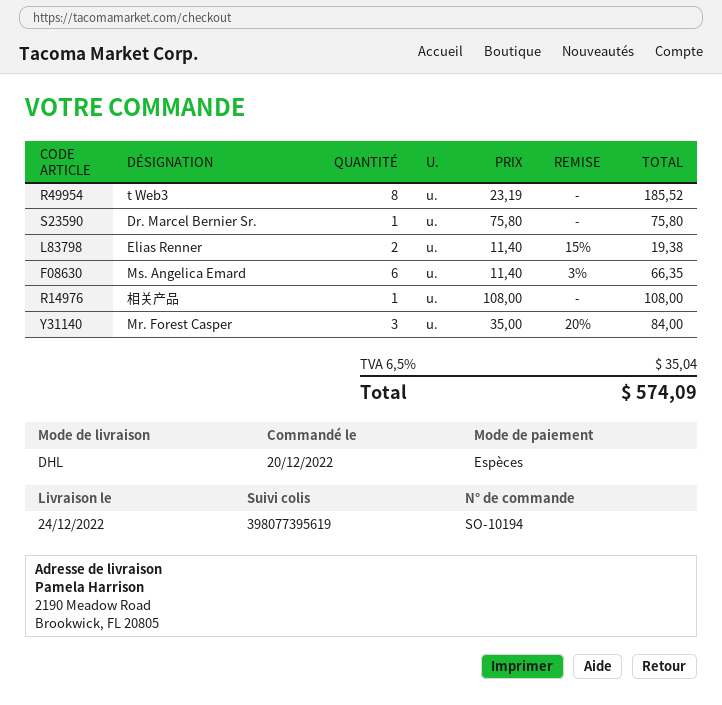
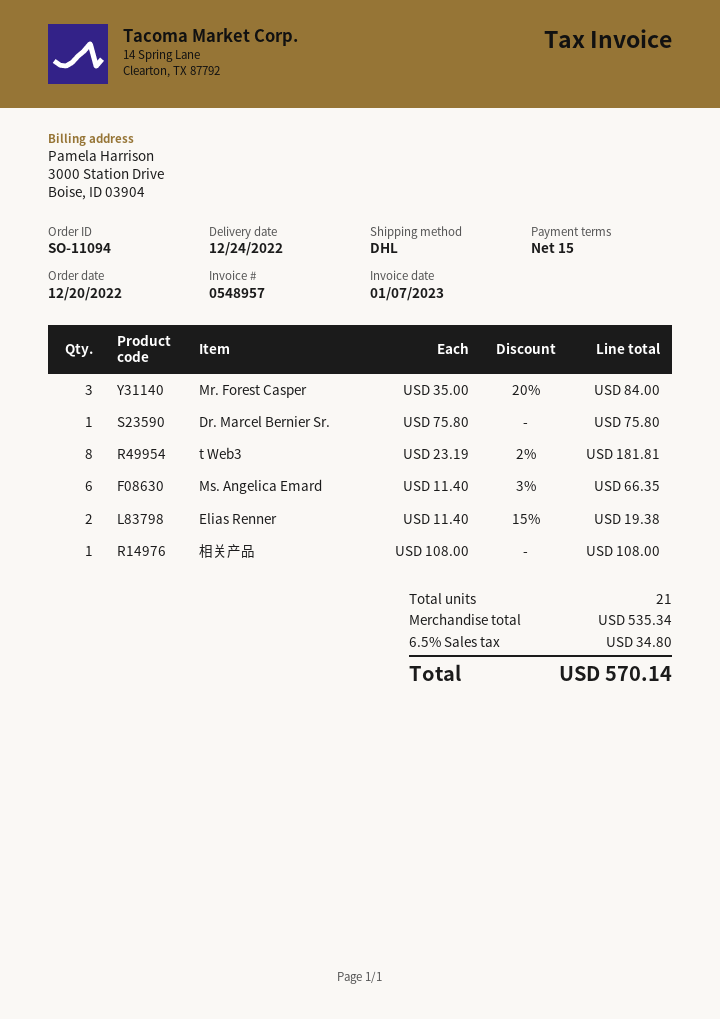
order number: SO-10194 -> SO-11094
t Web3: 8 x 23.19 = 185.52 -> 8 x 23.19 - 2% = 181.81
tax: 6.5% = 35.04 -> 6.5% = 34.80
total: 574.09 -> 570.14

